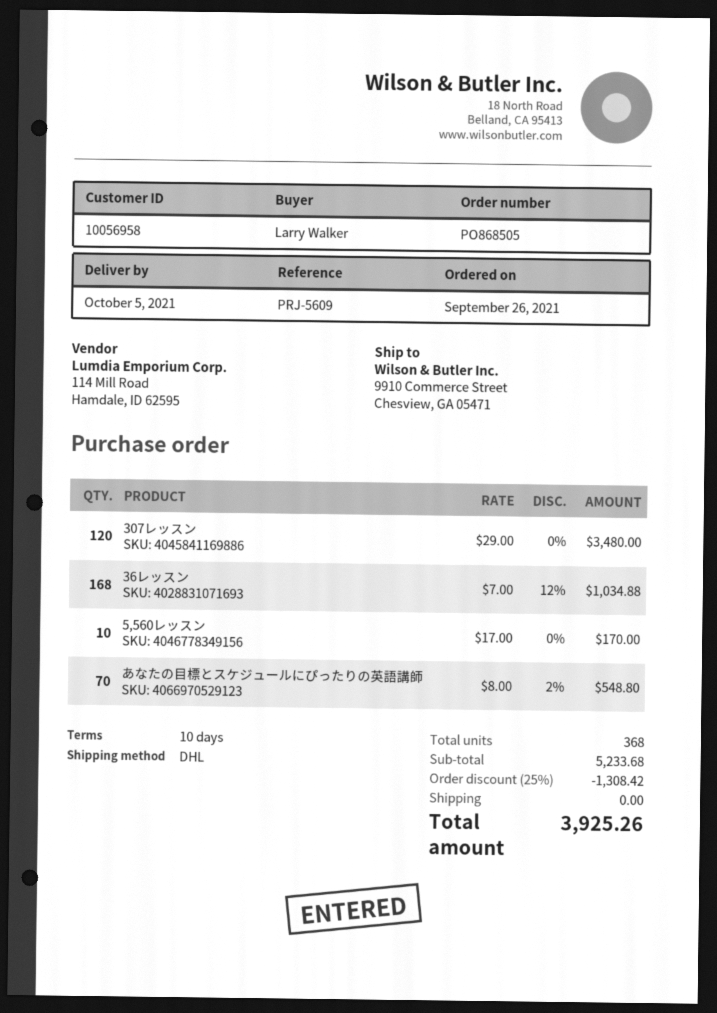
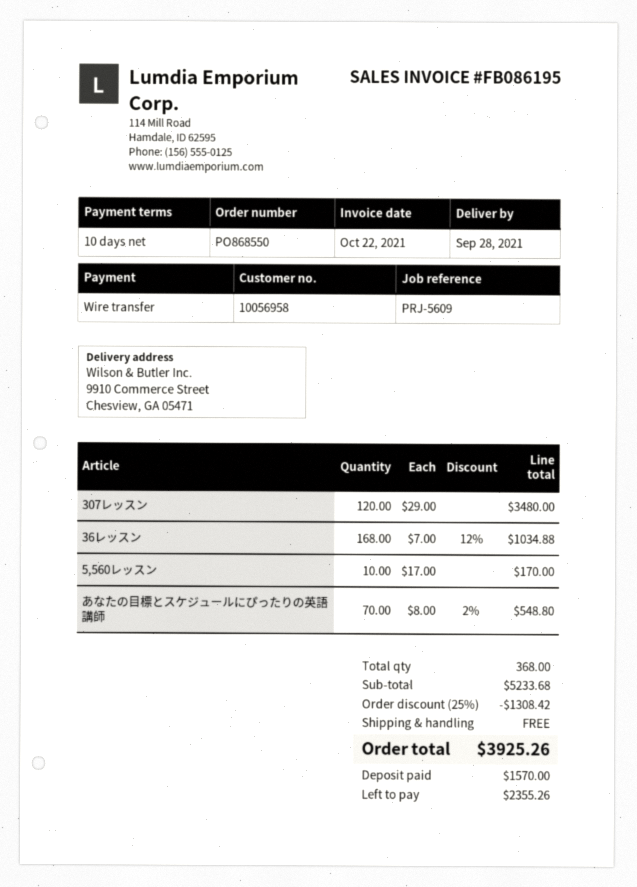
order number: PO868505 -> PO868550
delivery date: 2021-10-05 -> 2021-09-28

